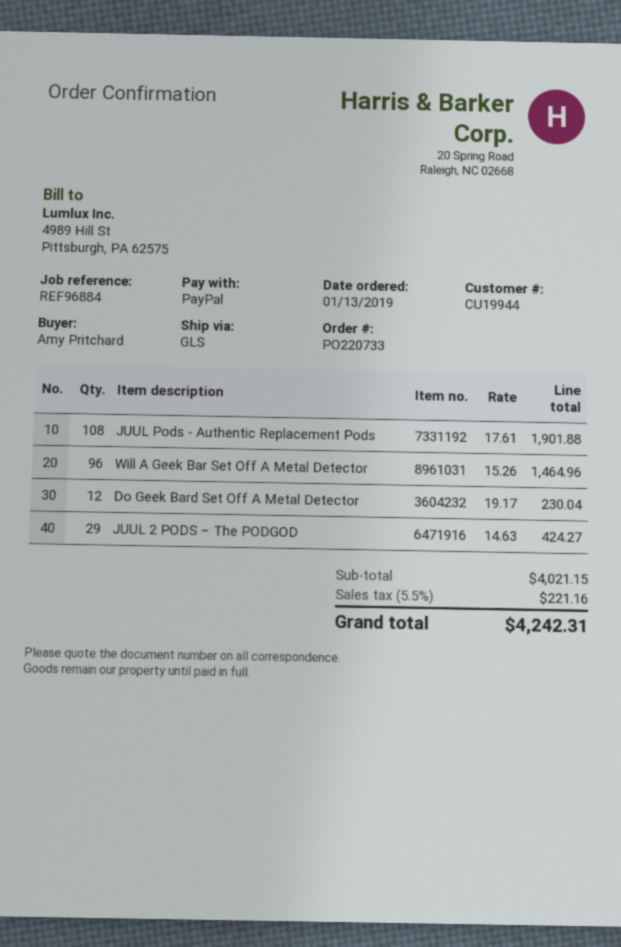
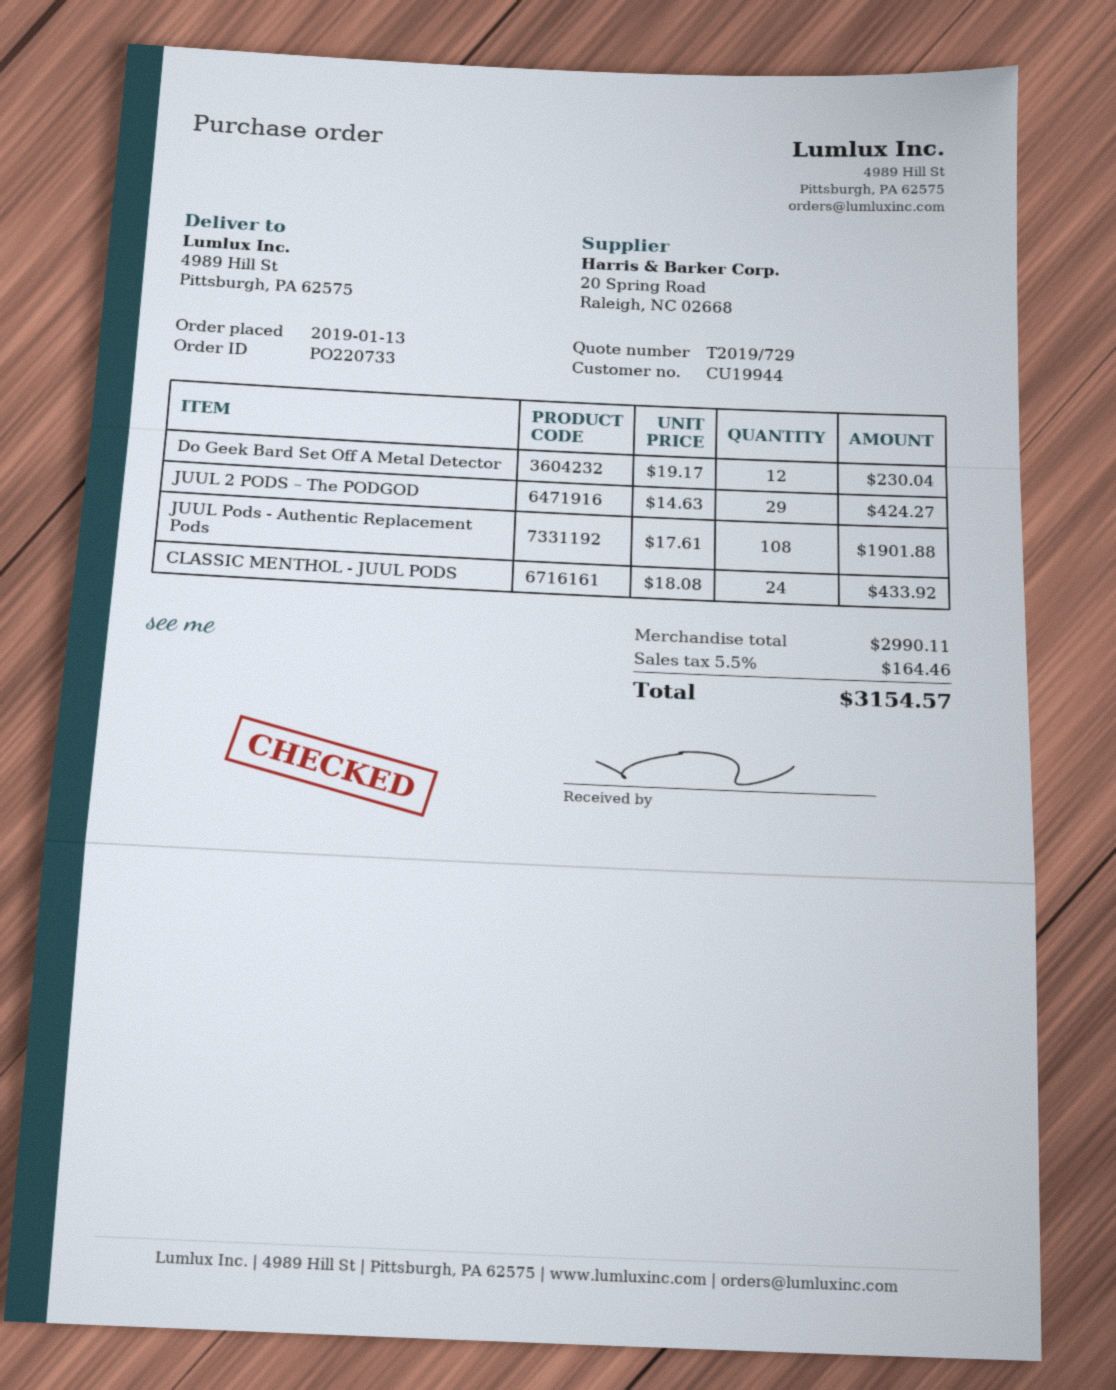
Will A Geek Bar Set Off A Metal Detector: 96 x 15.26 = 1464.96 -> none
CLASSIC MENTHOL - JUUL PODS: none -> 24 x 18.08 = 433.92
subtotal: 4021.15 -> 2990.11
tax: 5.5% = 221.16 -> 5.5% = 164.46
total: 4242.31 -> 3154.57

